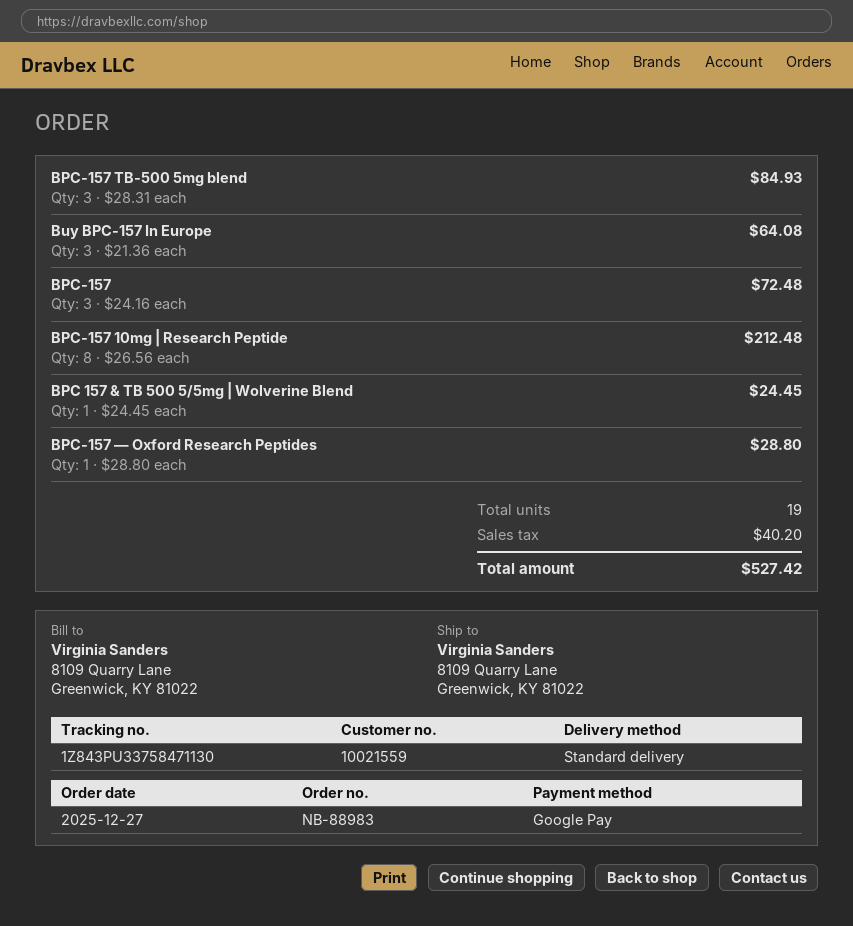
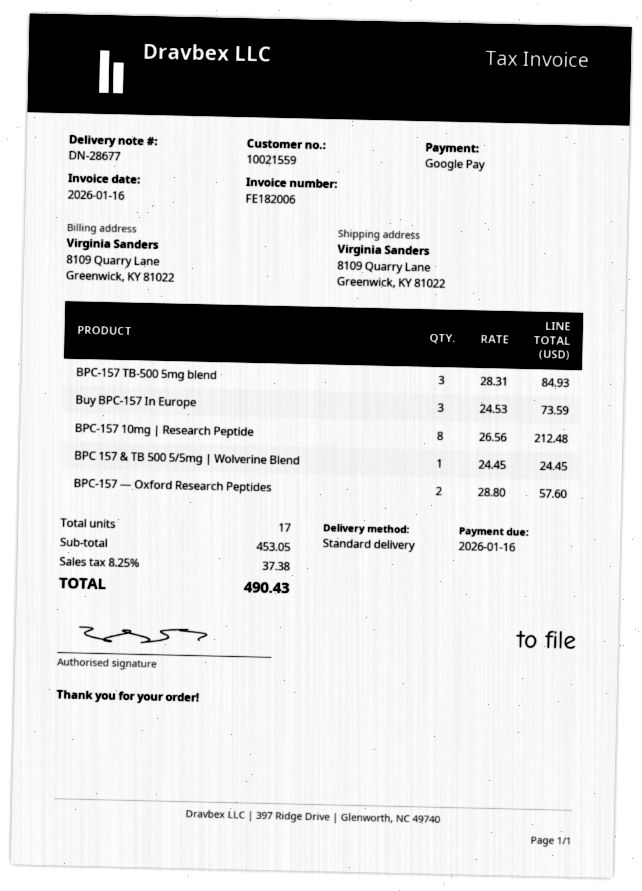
Buy BPC-157 In Europe: 3 x 21.36 = 64.08 -> 3 x 24.53 = 73.59
BPC-157: 3 x 24.16 = 72.48 -> none
BPC-157 — Oxford Research Peptides: 1 x 28.80 = 28.80 -> 2 x 28.80 = 57.60
total quantity: 19 -> 17
tax: 40.20 -> 37.38
total: 527.42 -> 490.43

